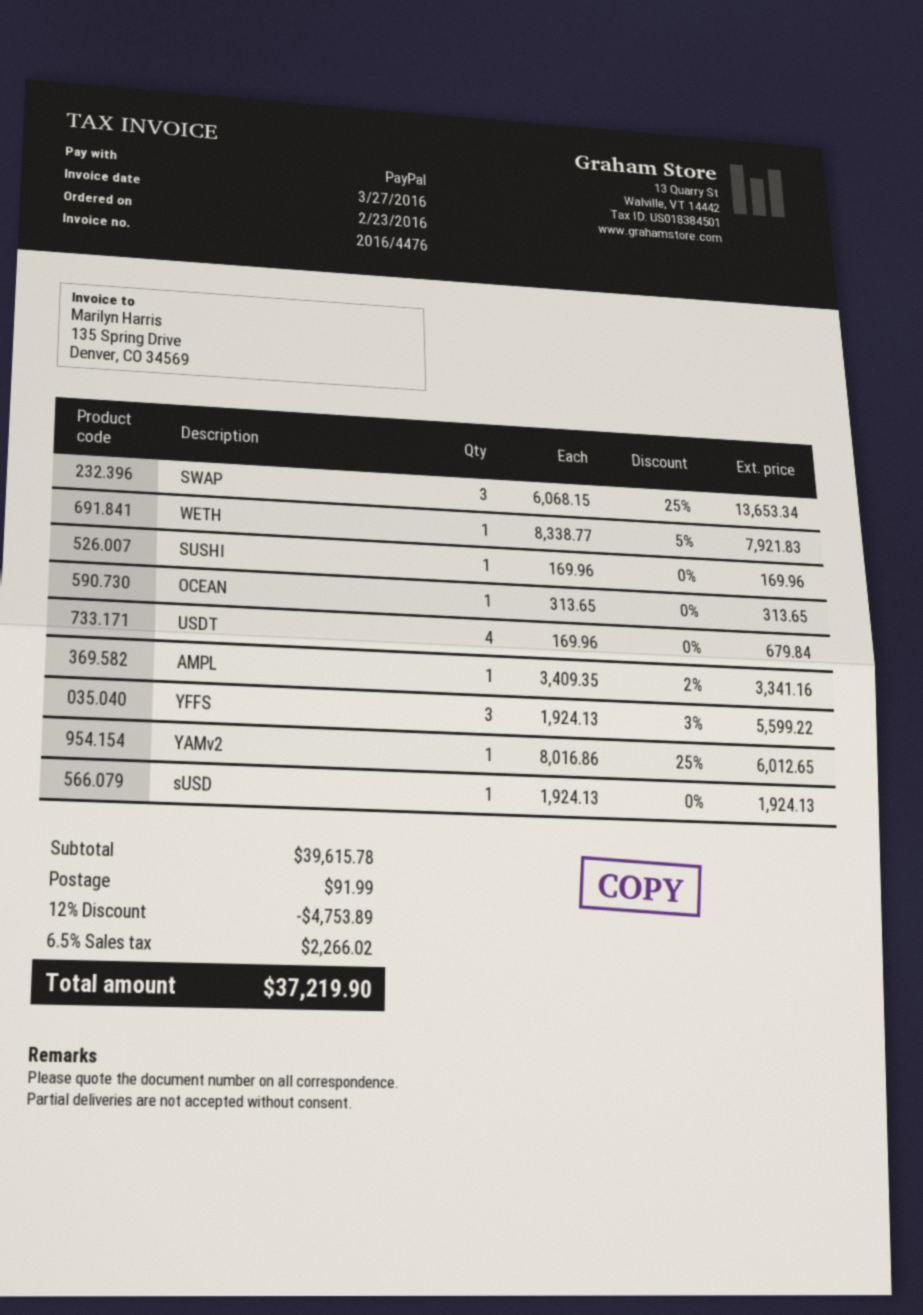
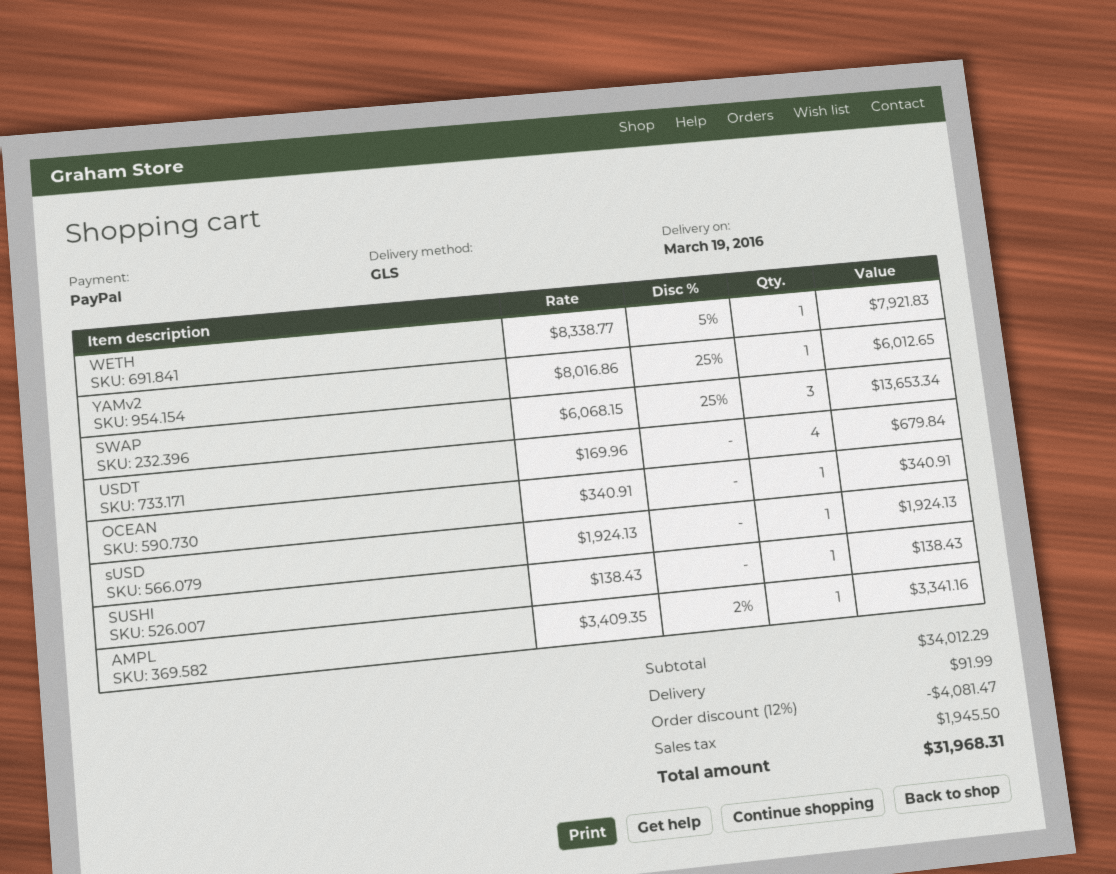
SUSHI: 1 x 169.96 = 169.96 -> 1 x 138.43 = 138.43
OCEAN: 1 x 313.65 = 313.65 -> 1 x 340.91 = 340.91
YFFS: 3 x 1924.13 - 3% = 5599.22 -> none
subtotal: 39615.78 -> 34012.29
discount: 12% = 4753.89 -> 12% = 4081.47
tax: 2266.02 -> 1945.50
total: 37219.90 -> 31968.31

